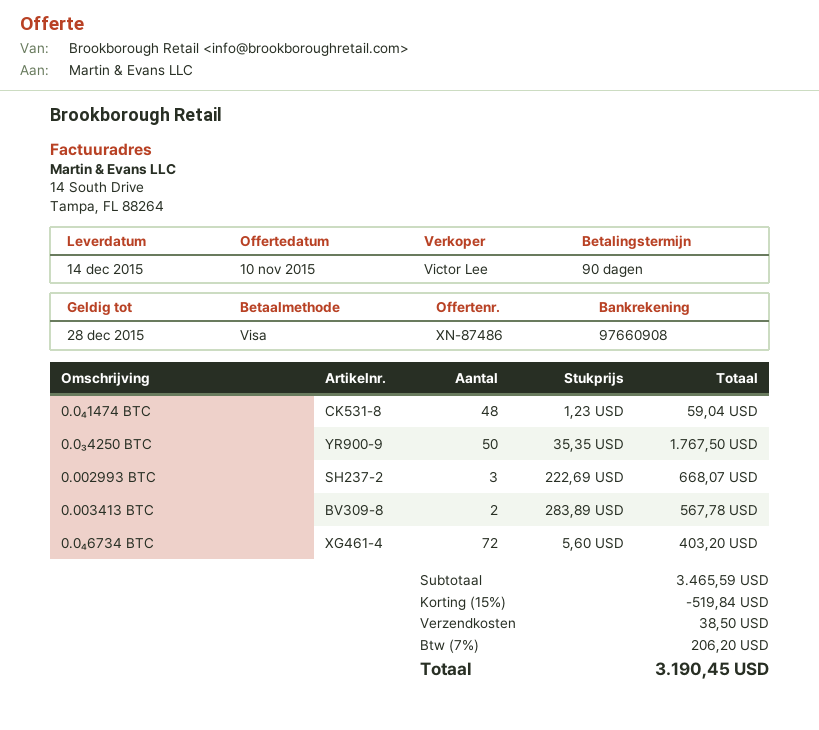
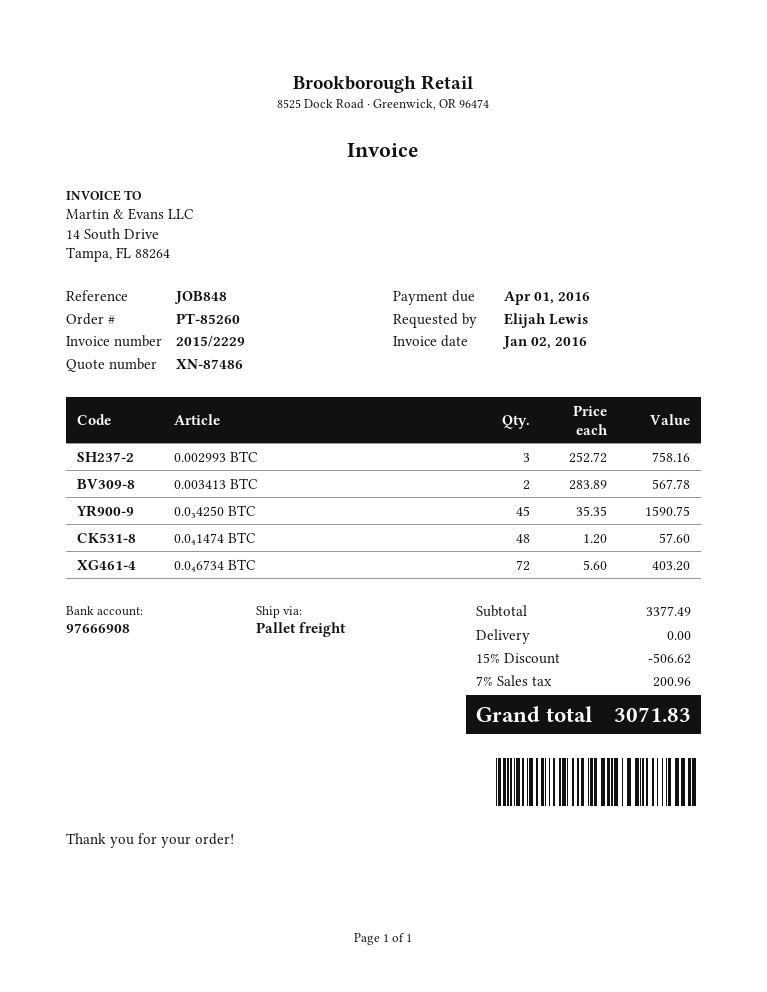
bank account: 97660908 -> 97666908
0.0₄1474 BTC: 48 x 1.23 = 59.04 -> 48 x 1.20 = 57.60
0.0₃4250 BTC: 50 x 35.35 = 1767.50 -> 45 x 35.35 = 1590.75
0.002993 BTC: 3 x 222.69 = 668.07 -> 3 x 252.72 = 758.16
subtotal: 3465.59 -> 3377.49
discount: 15% = 519.84 -> 15% = 506.62
shipping: 38.50 -> 0.00
tax: 7% = 206.20 -> 7% = 200.96
total: 3190.45 -> 3071.83

